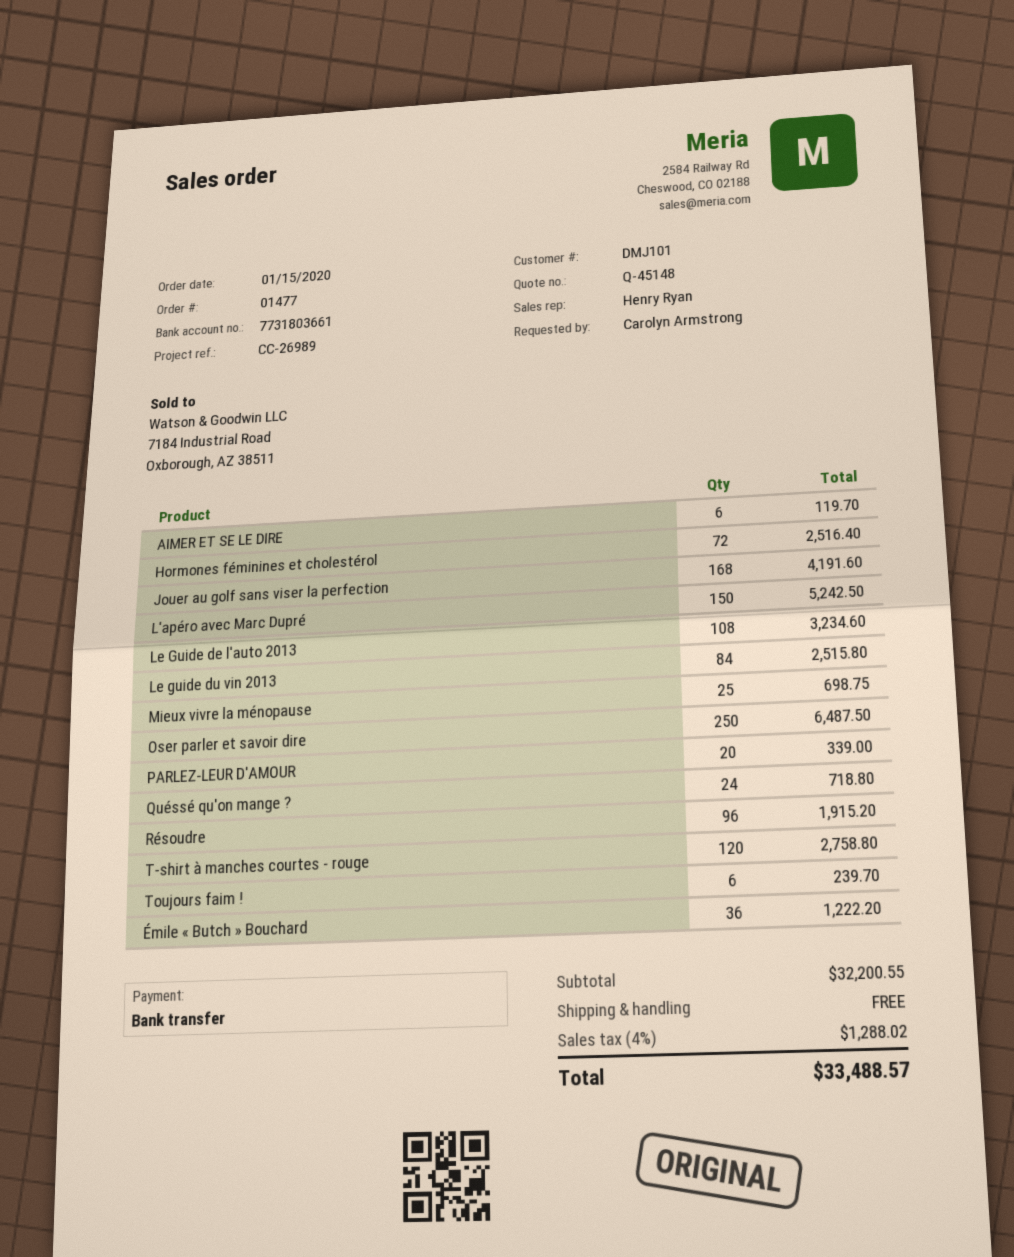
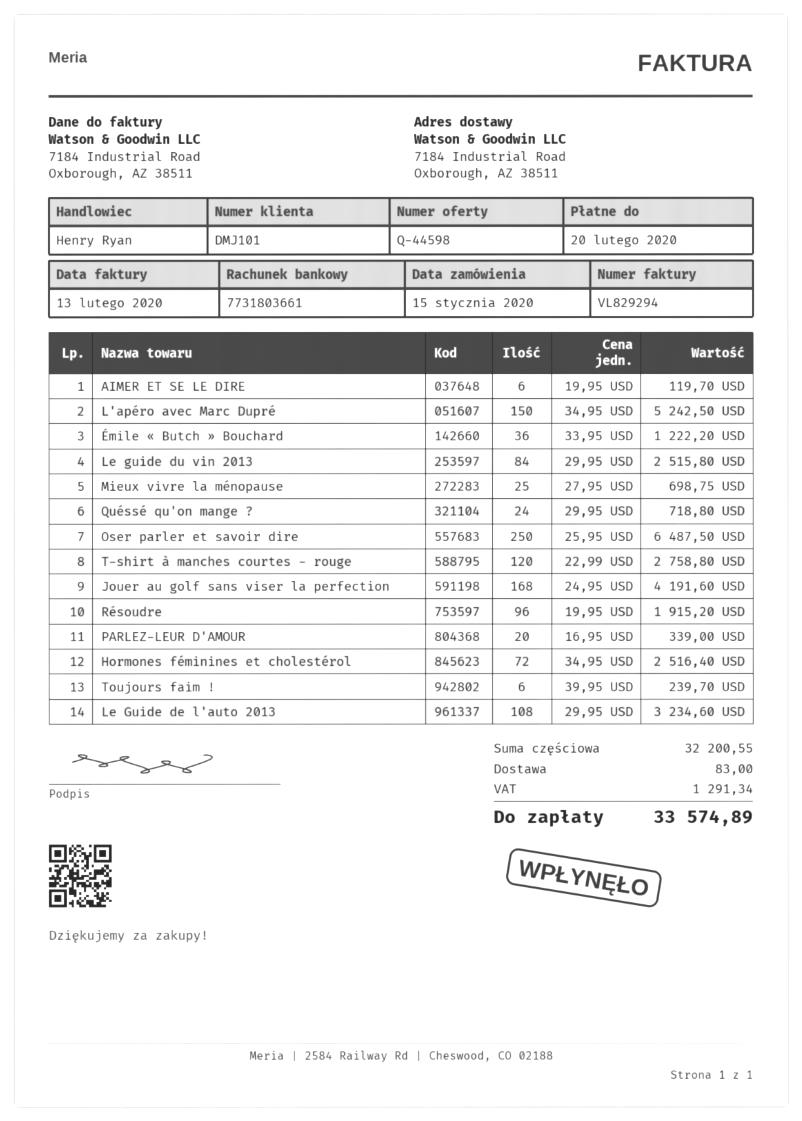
quote number: Q-45148 -> Q-44598
shipping: 0.00 -> 83.00
tax: 1288.02 -> 1291.34
total: 33488.57 -> 33574.89

